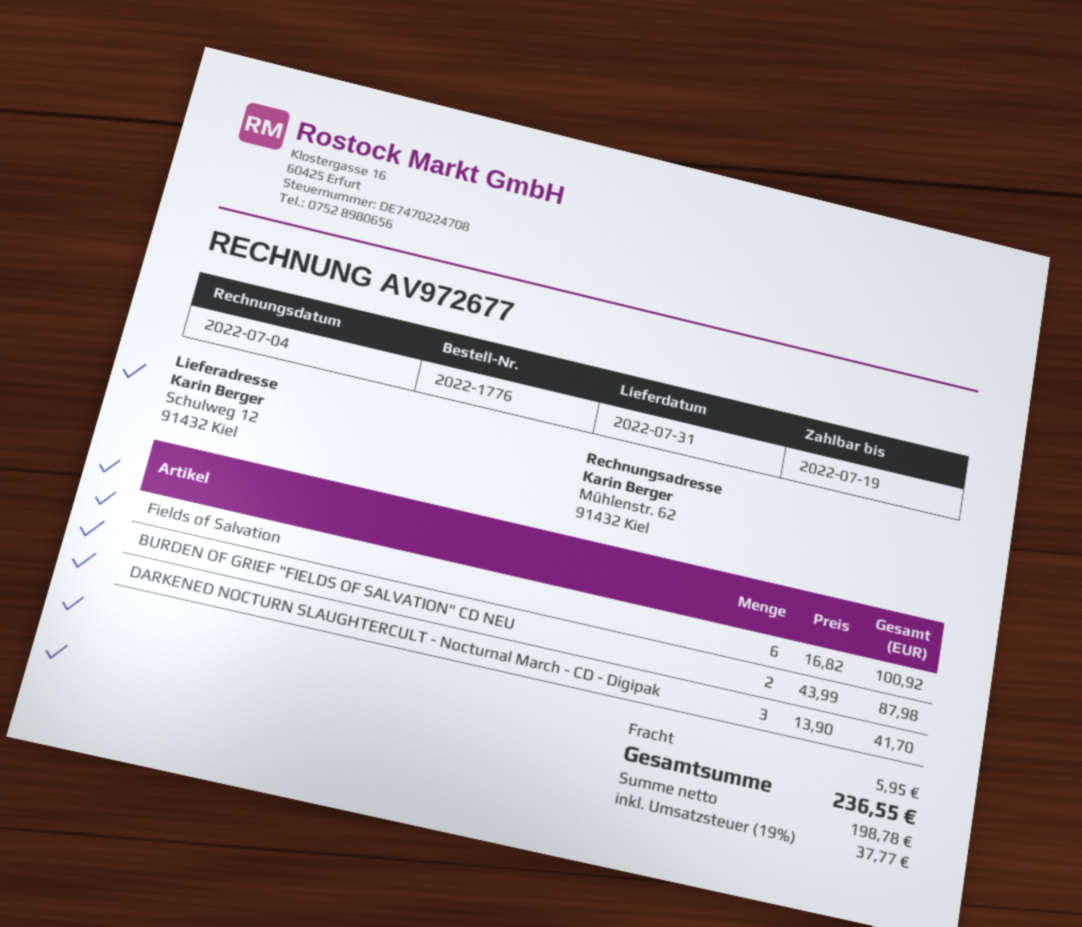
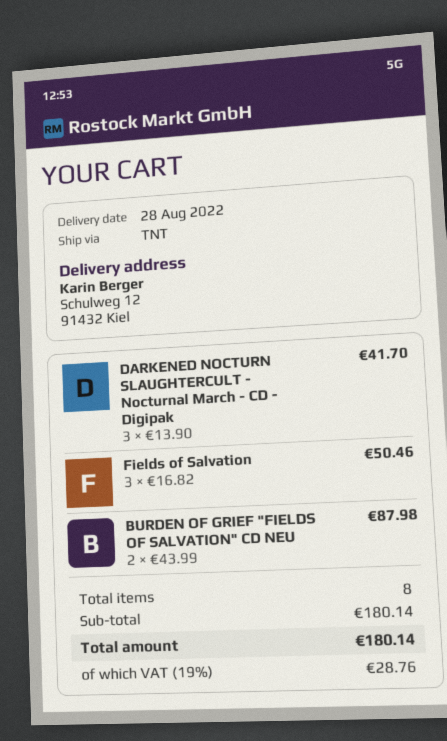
delivery date: 2022-07-31 -> 2022-08-28
Fields of Salvation: 6 x 16.82 = 100.92 -> 3 x 16.82 = 50.46
shipping: 5.95 -> none
tax: 19% = 37.77 -> 19% = 28.76
total: 236.55 -> 180.14

